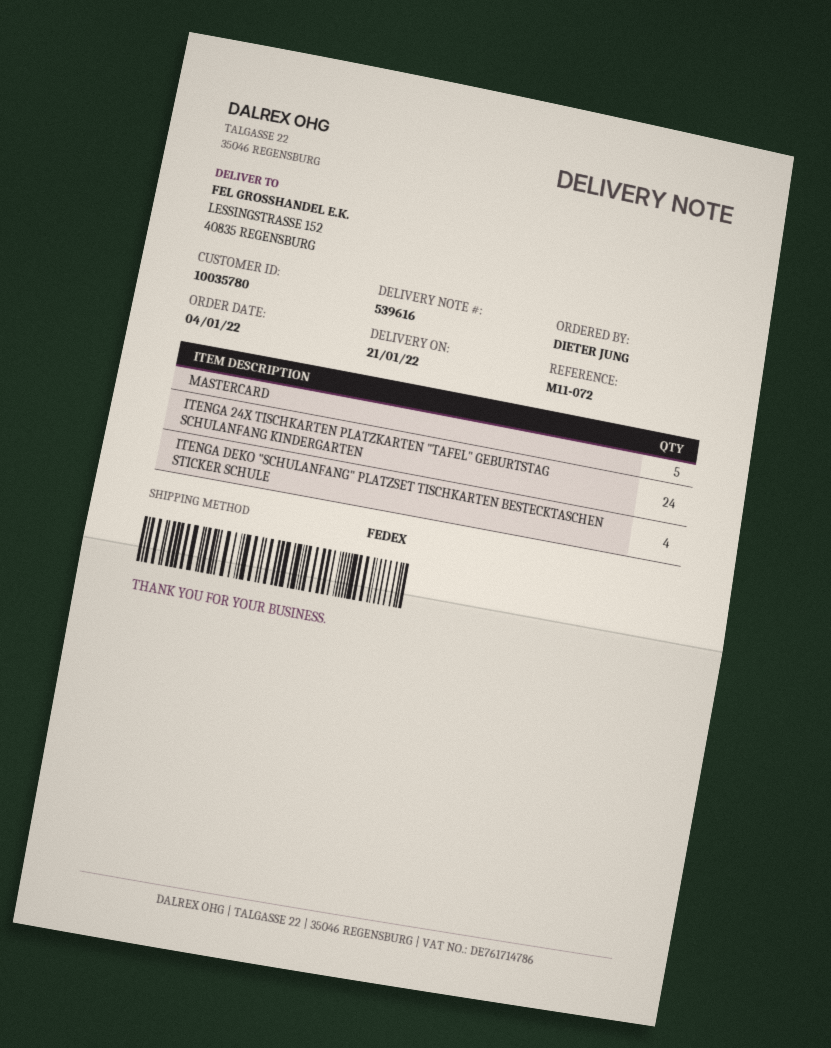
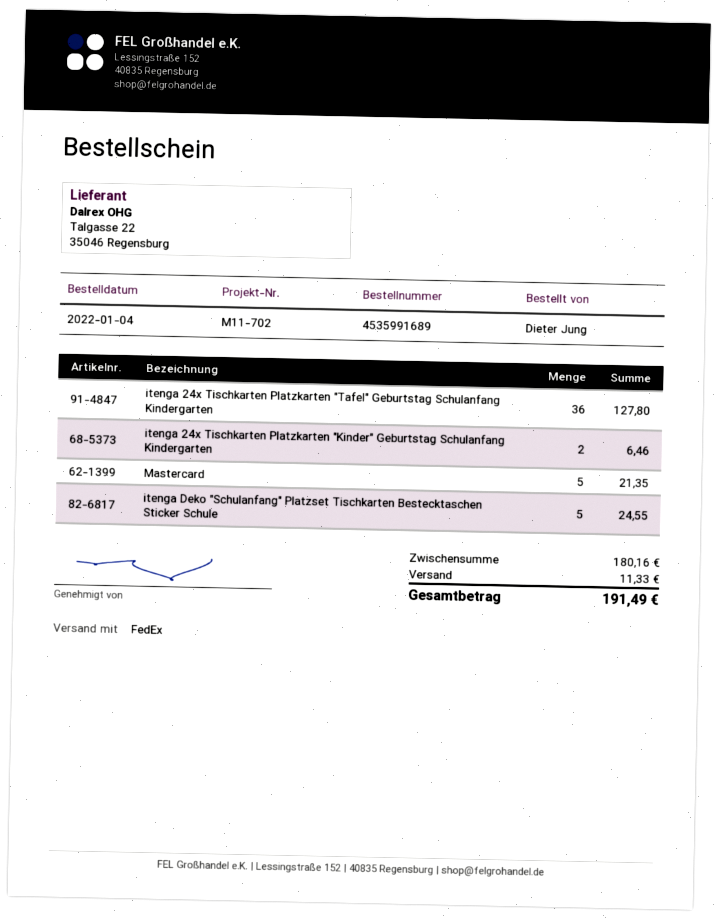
reference: M11-072 -> M11-702
ITENGA 24X TISCHKARTEN PLATZKARTEN "TAFEL" GEBURTSTAG SCHULANFANG KINDERGARTEN: 24 -> 36
ITENGA DEKO "SCHULANFANG" PLATZSET TISCHKARTEN BESTECKTASCHEN STICKER SCHULE: 4 -> 5
itenga 24x Tischkarten Platzkarten "Kinder" Geburtstag Schulanfang Kindergarten: none -> 2

